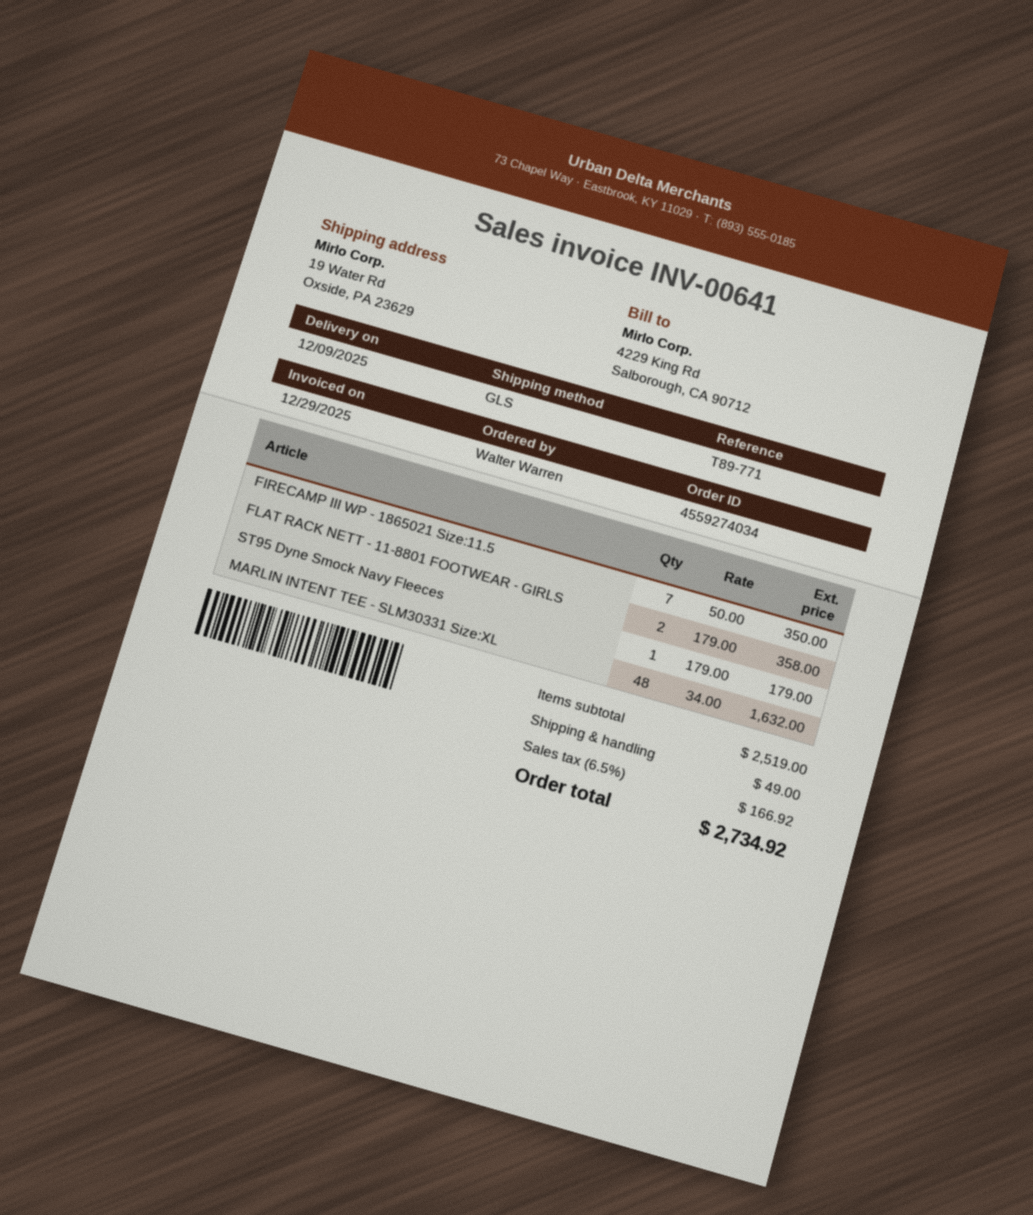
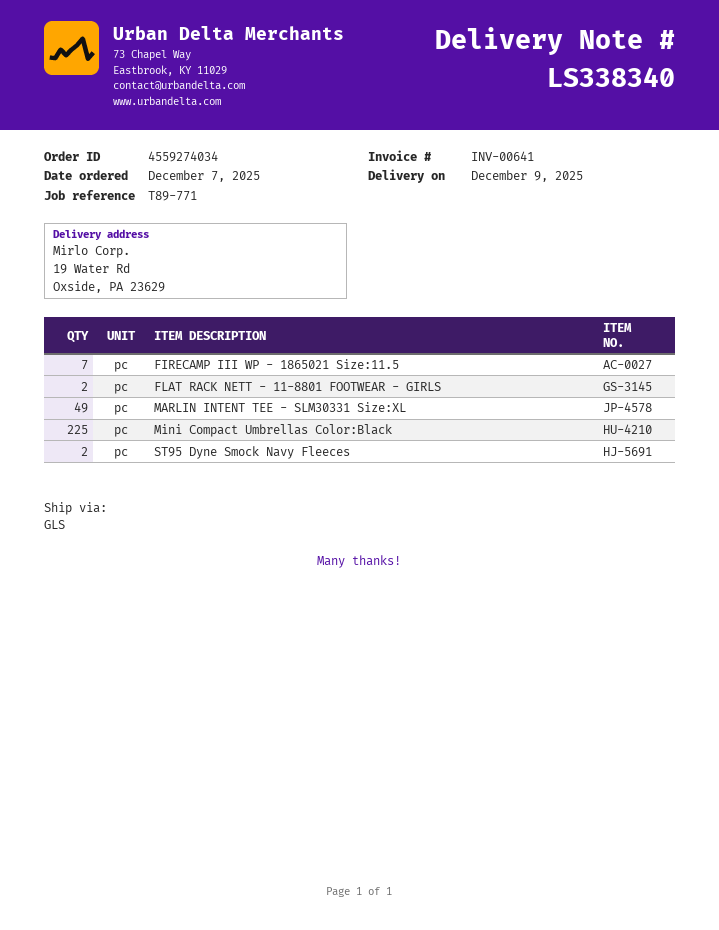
ST95 Dyne Smock Navy Fleeces: 1 -> 2
MARLIN INTENT TEE - SLM30331 Size:XL: 48 -> 49
Mini Compact Umbrellas Color:Black: none -> 225

